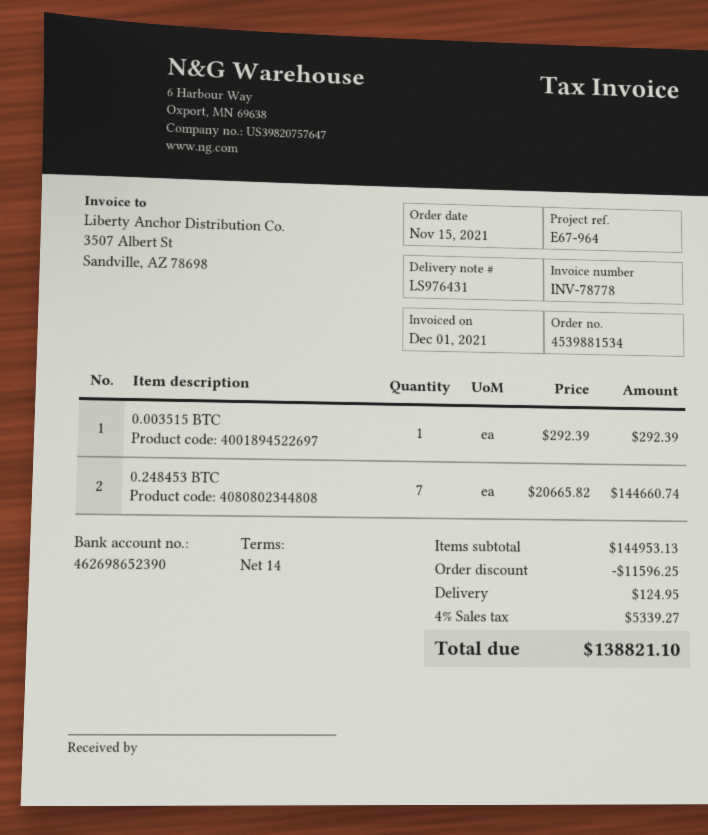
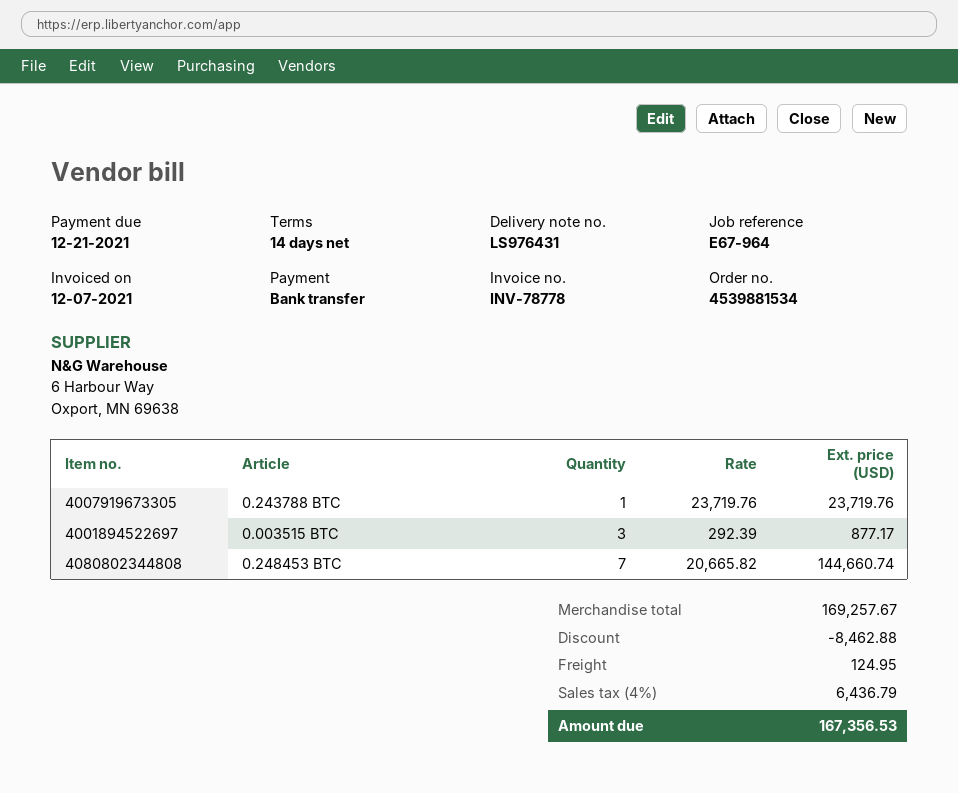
invoice date: 2021-12-01 -> 2021-12-07
0.003515 BTC: 1 x 292.39 = 292.39 -> 3 x 292.39 = 877.17
0.243788 BTC: none -> 1 x 23719.76 = 23719.76
subtotal: 144953.13 -> 169257.67
discount: 11596.25 -> 8462.88
tax: 4% = 5339.27 -> 4% = 6436.79
total: 138821.10 -> 167356.53

